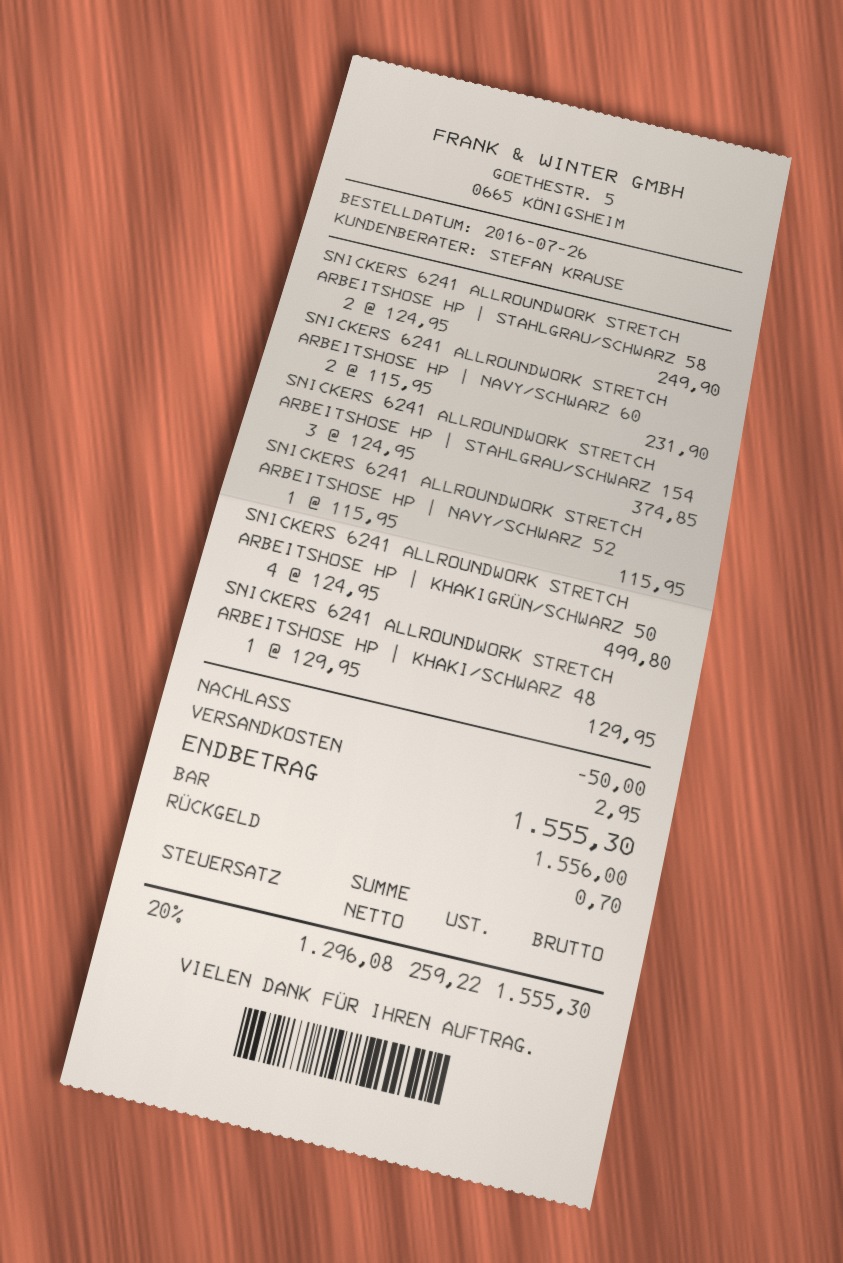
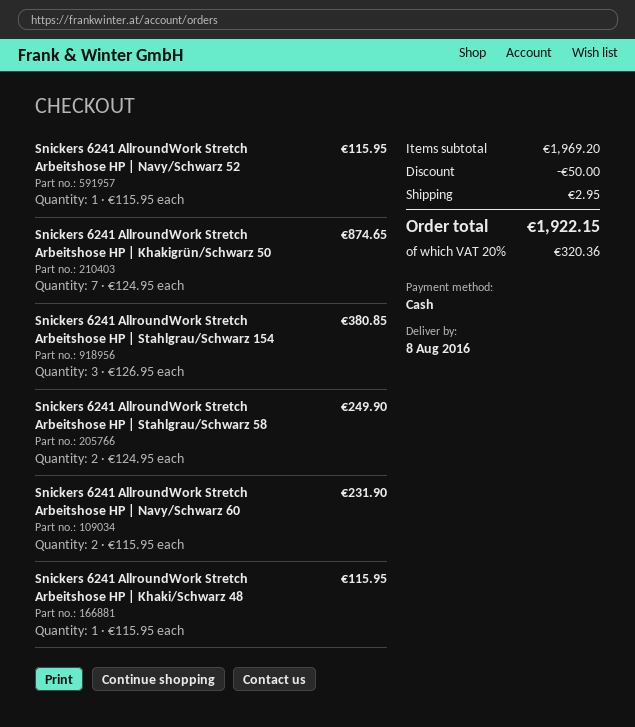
SNICKERS 6241 ALLROUNDWORK STRETCH ARBEITSHOSE HP | STAHLGRAU/SCHWARZ 154: 3 x 124.95 = 374.85 -> 3 x 126.95 = 380.85
SNICKERS 6241 ALLROUNDWORK STRETCH ARBEITSHOSE HP | KHAKIGRÜN/SCHWARZ 50: 4 x 124.95 = 499.80 -> 7 x 124.95 = 874.65
SNICKERS 6241 ALLROUNDWORK STRETCH ARBEITSHOSE HP | KHAKI/SCHWARZ 48: 1 x 129.95 = 129.95 -> 1 x 115.95 = 115.95
tax: 20% = 259.22 -> 20% = 320.36
total: 1555.30 -> 1922.15

